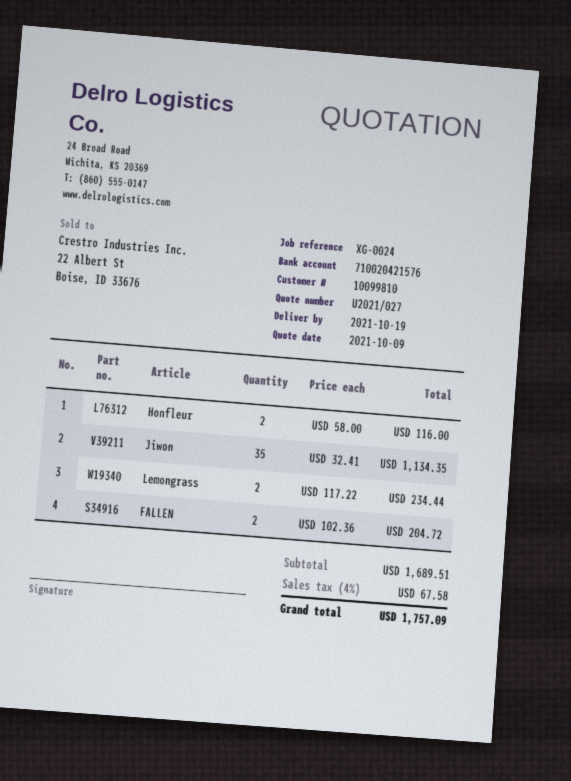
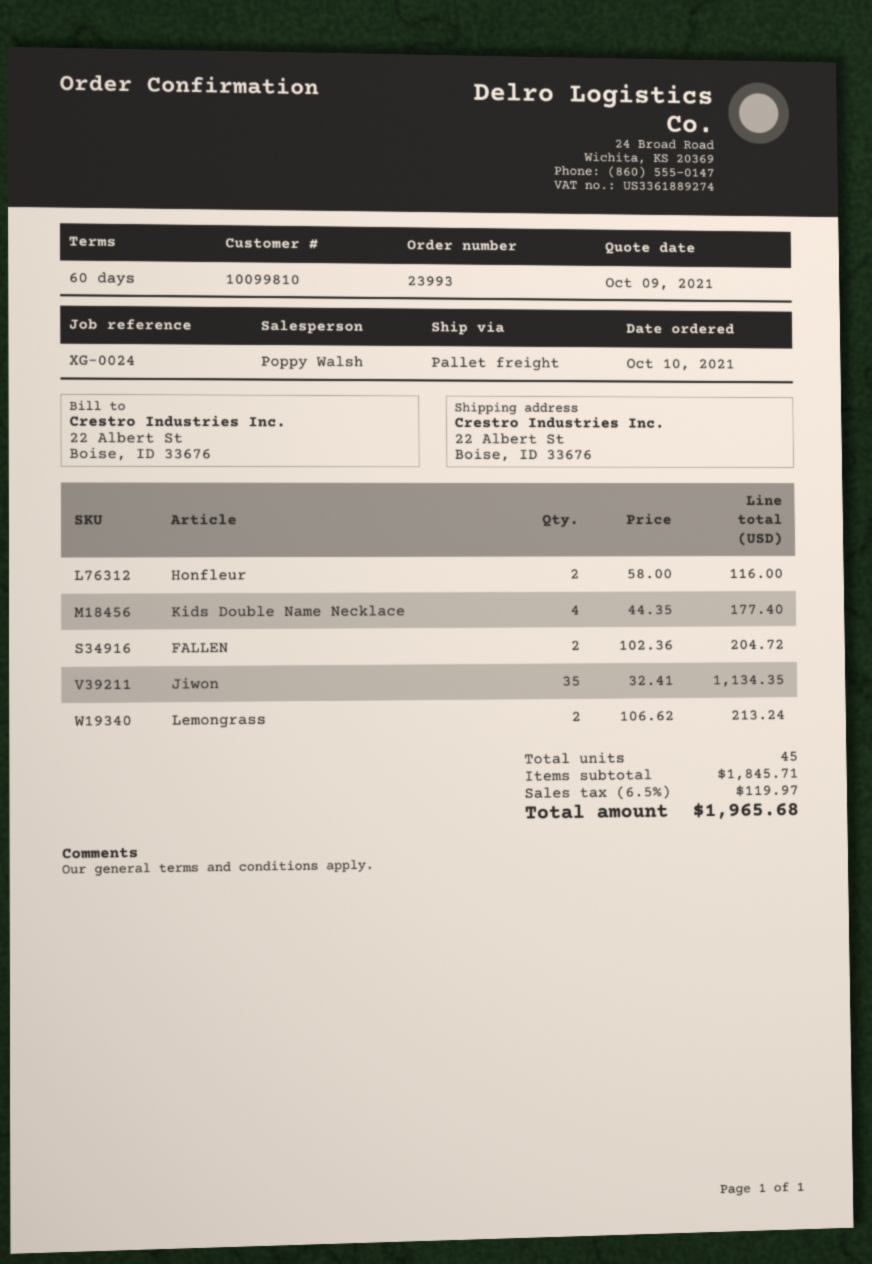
Lemongrass: 2 x 117.22 = 234.44 -> 2 x 106.62 = 213.24
Kids Double Name Necklace: none -> 4 x 44.35 = 177.40
subtotal: 1689.51 -> 1845.71
tax: 4% = 67.58 -> 6.5% = 119.97
total: 1757.09 -> 1965.68

